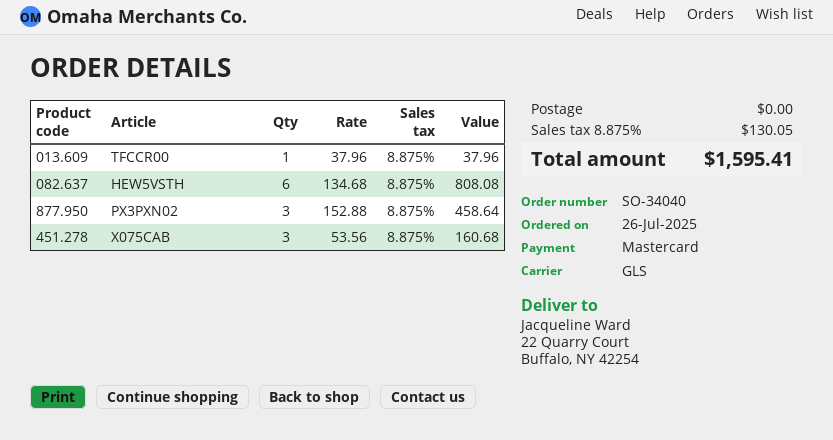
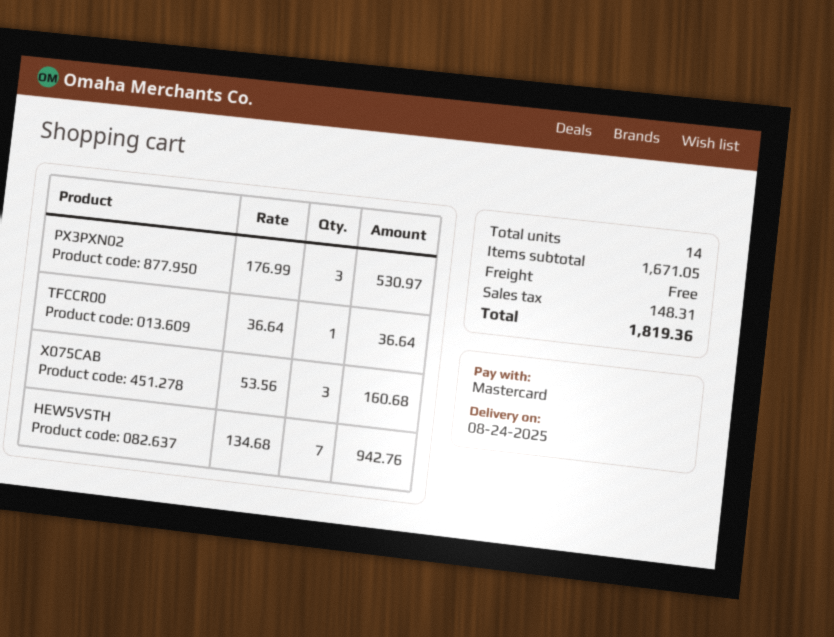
TFCCR00: 1 x 37.96 = 37.96 -> 1 x 36.64 = 36.64
HEW5VSTH: 6 x 134.68 = 808.08 -> 7 x 134.68 = 942.76
PX3PXN02: 3 x 152.88 = 458.64 -> 3 x 176.99 = 530.97
tax: 130.05 -> 148.31
total: 1595.41 -> 1819.36

